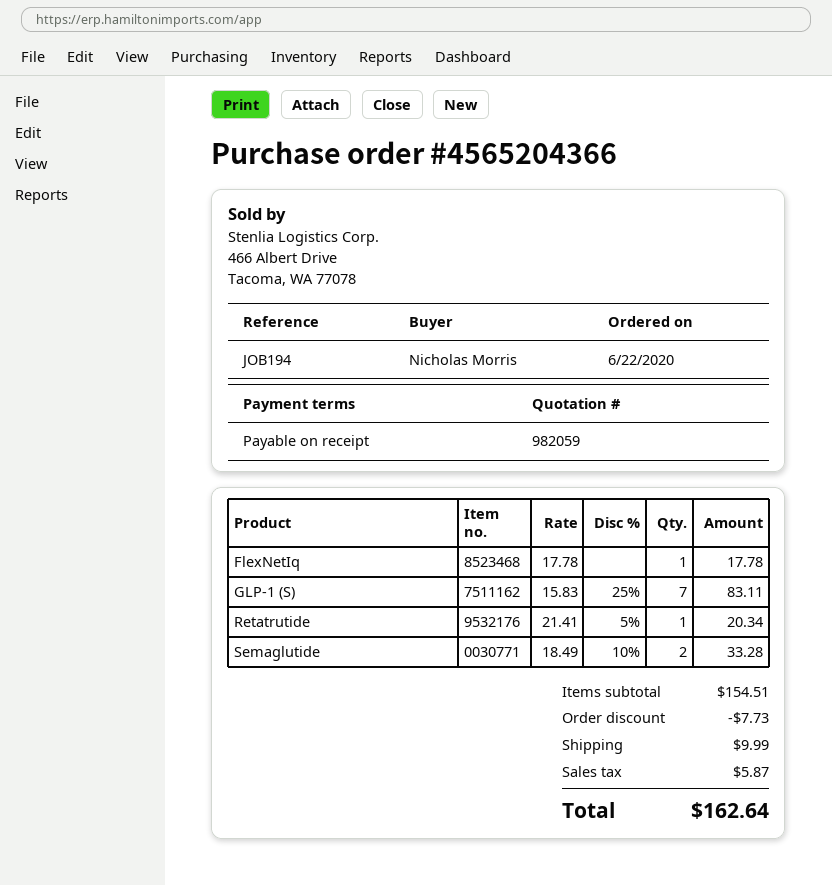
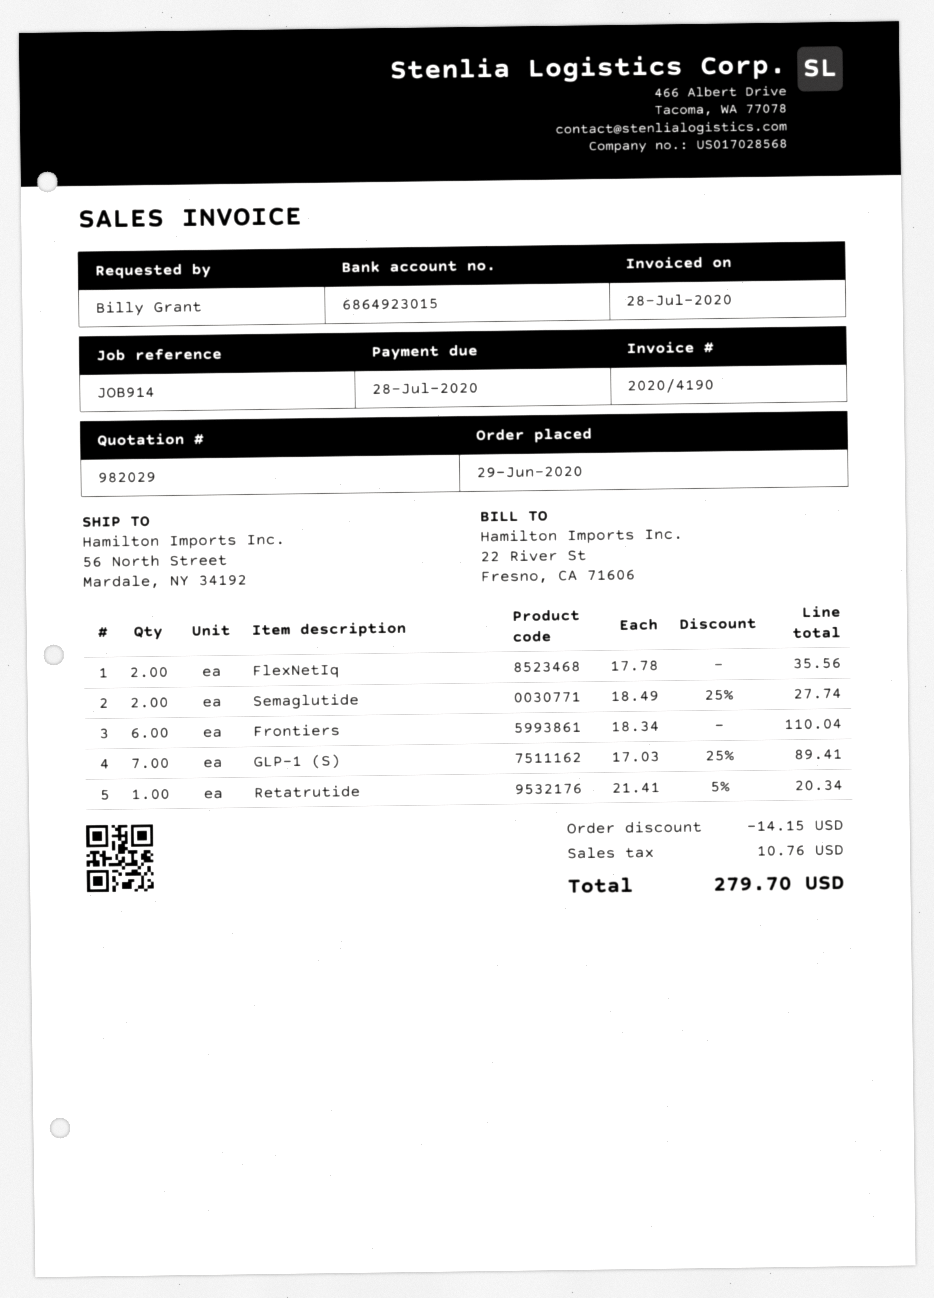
quote number: 982059 -> 982029
order date: 2020-06-22 -> 2020-06-29
reference: JOB194 -> JOB914
ordered by: Nicholas Morris -> Billy Grant
FlexNetIq: 1 x 17.78 = 17.78 -> 2 x 17.78 = 35.56
GLP-1 (S): 7 x 15.83 - 25% = 83.11 -> 7 x 17.03 - 25% = 89.41
Semaglutide: 2 x 18.49 - 10% = 33.28 -> 2 x 18.49 - 25% = 27.74
Frontiers: none -> 6 x 18.34 = 110.04
discount: 7.73 -> 14.15
shipping: 9.99 -> none
tax: 5.87 -> 10.76
total: 162.64 -> 279.70

